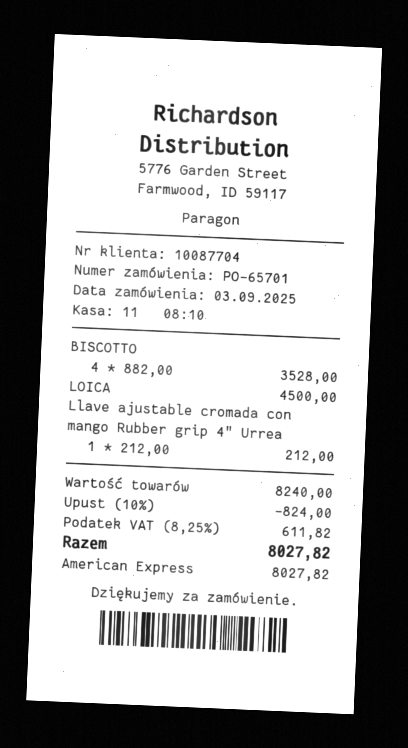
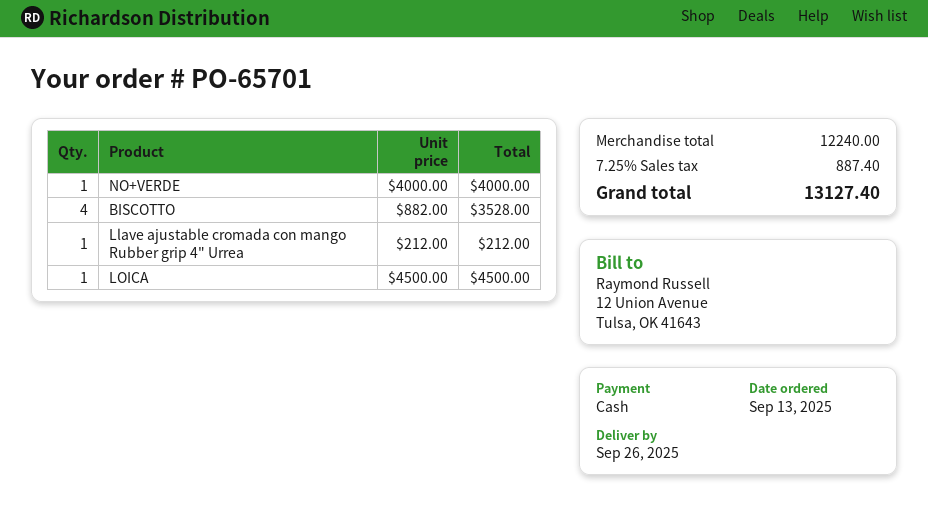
order date: 2025-09-03 -> 2025-09-13
payment method: American Express -> cash
NO+VERDE: none -> 1 x 4000.00 = 4000.00
subtotal: 8240.00 -> 12240.00
discount: 10% = 824.00 -> none
tax: 8.25% = 611.82 -> 7.25% = 887.40
total: 8027.82 -> 13127.40

